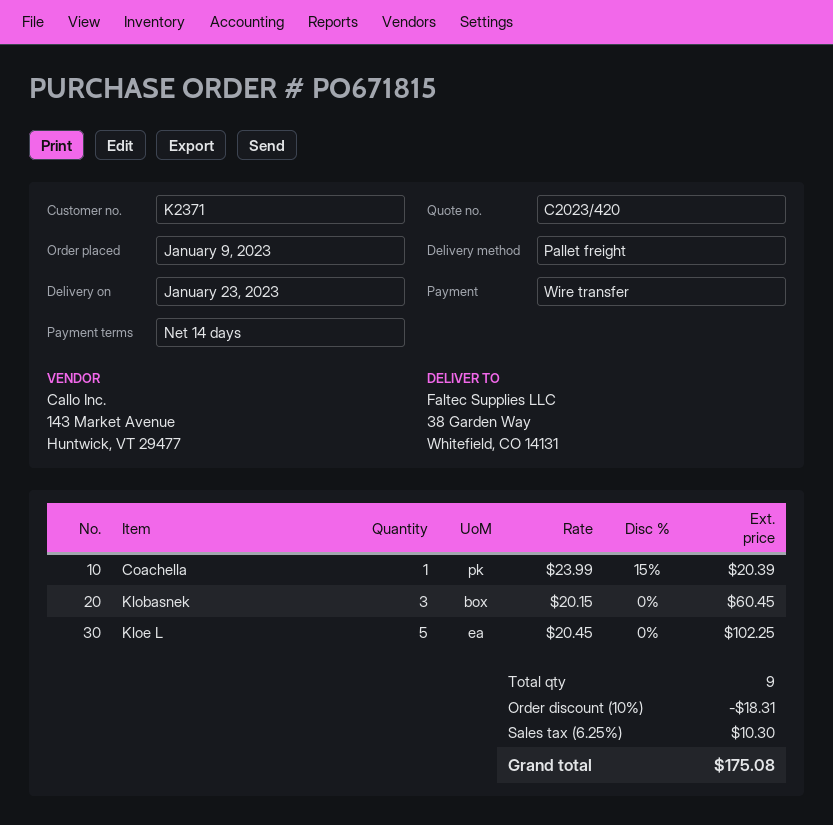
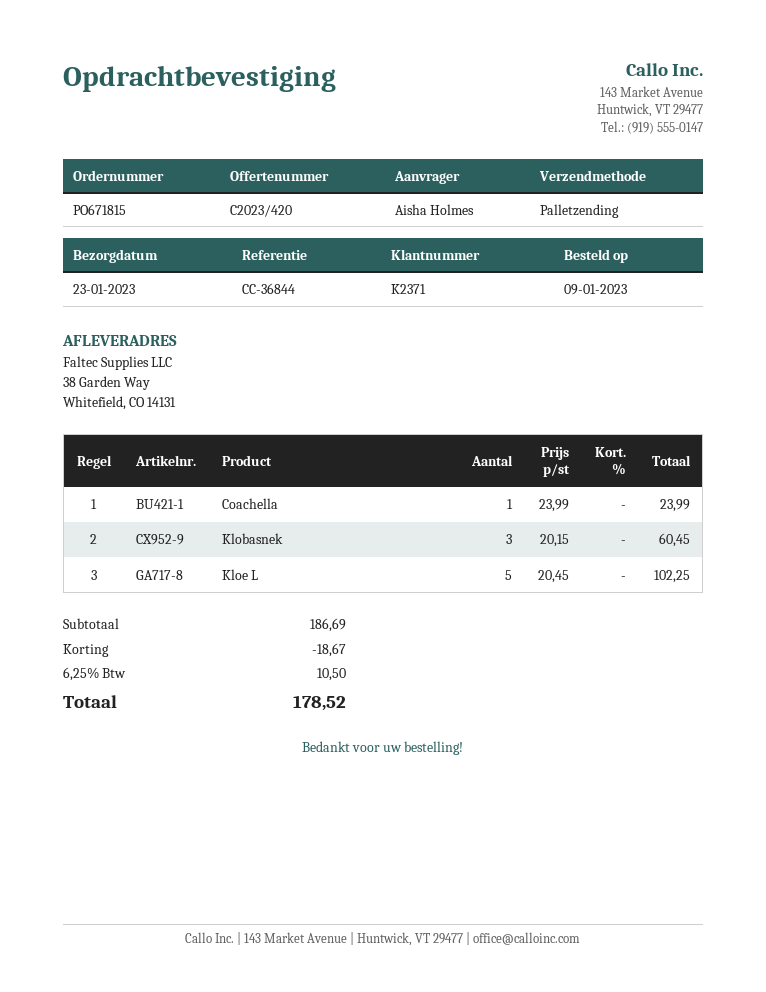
Coachella: 1 x 23.99 - 15% = 20.39 -> 1 x 23.99 = 23.99
discount: 18.31 -> 18.67
tax: 6.25% = 10.30 -> 6.25% = 10.50
total: 175.08 -> 178.52

